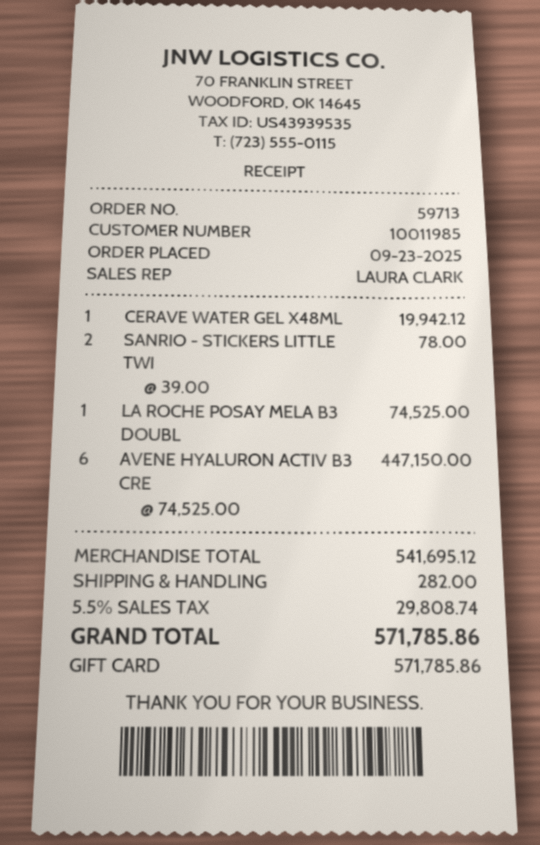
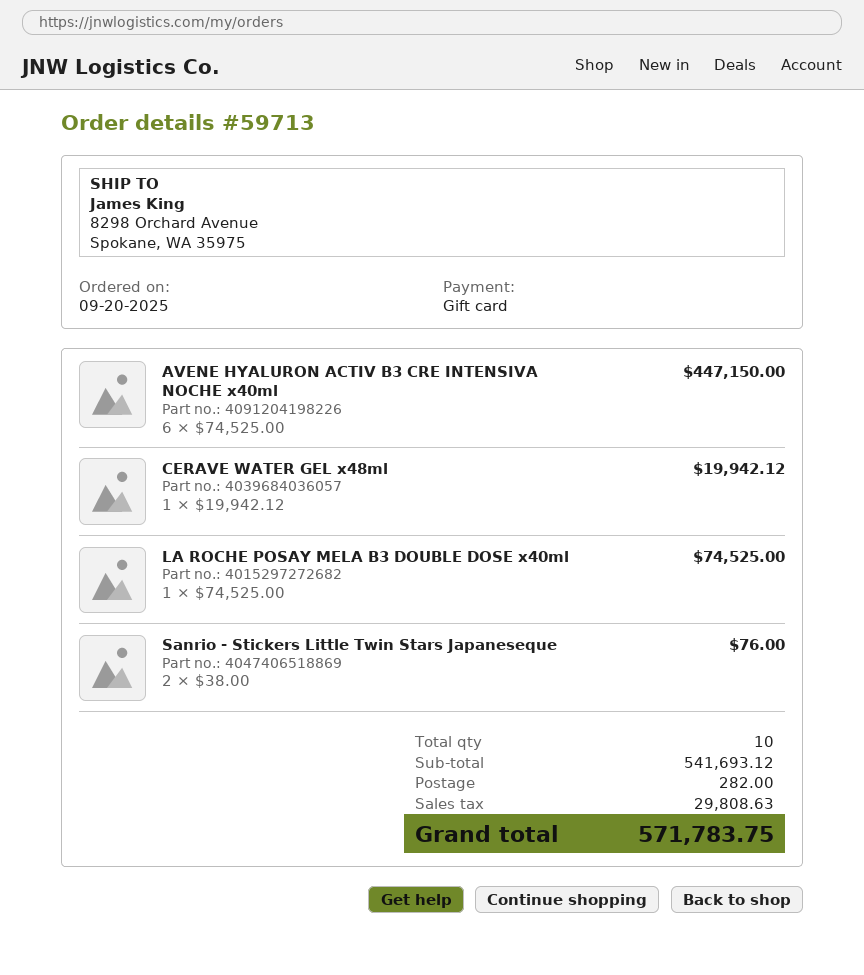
order date: 2025-09-23 -> 2025-09-20
SANRIO - STICKERS LITTLE TWI: 2 x 39.00 = 78.00 -> 2 x 38.00 = 76.00
subtotal: 541695.12 -> 541693.12
tax: 29808.74 -> 29808.63
total: 571785.86 -> 571783.75

